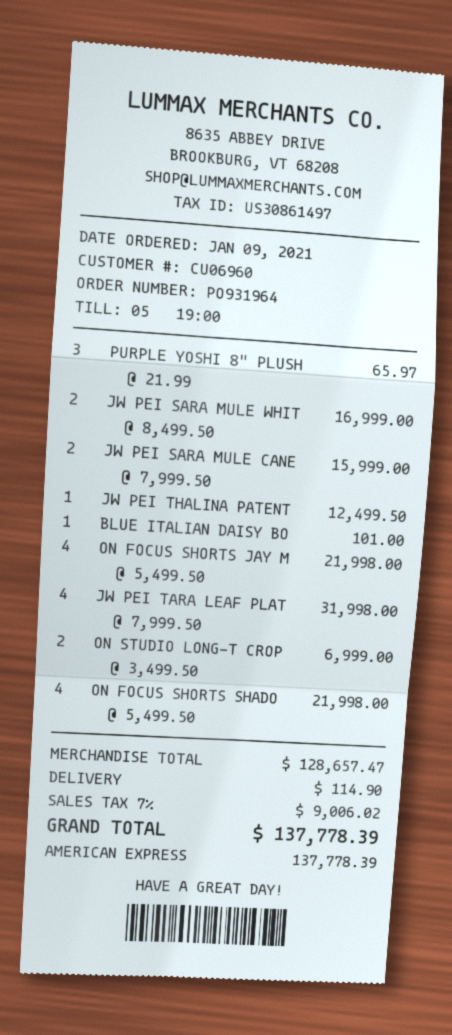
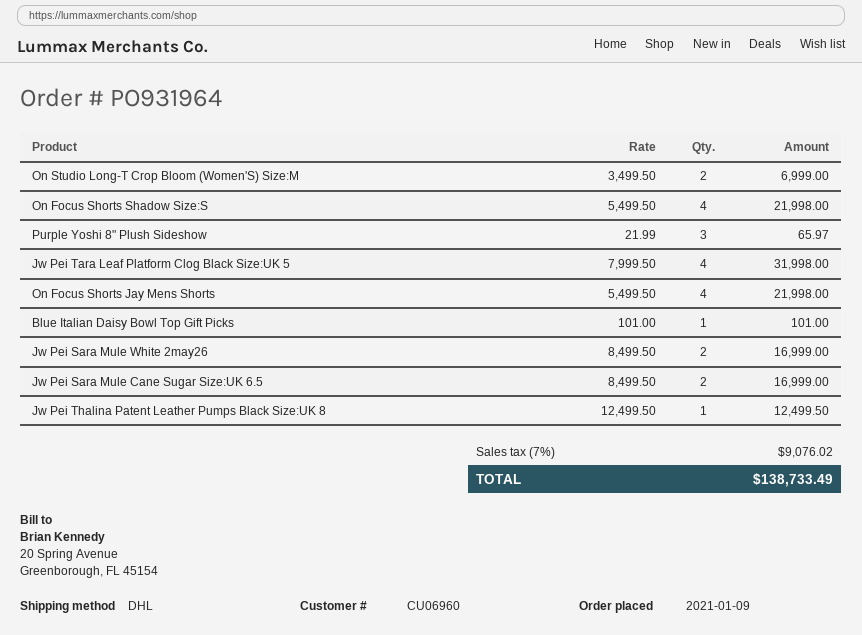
JW PEI SARA MULE CANE: 2 x 7999.50 = 15999.00 -> 2 x 8499.50 = 16999.00
shipping: 114.90 -> none
tax: 7% = 9006.02 -> 7% = 9076.02
total: 137778.39 -> 138733.49

